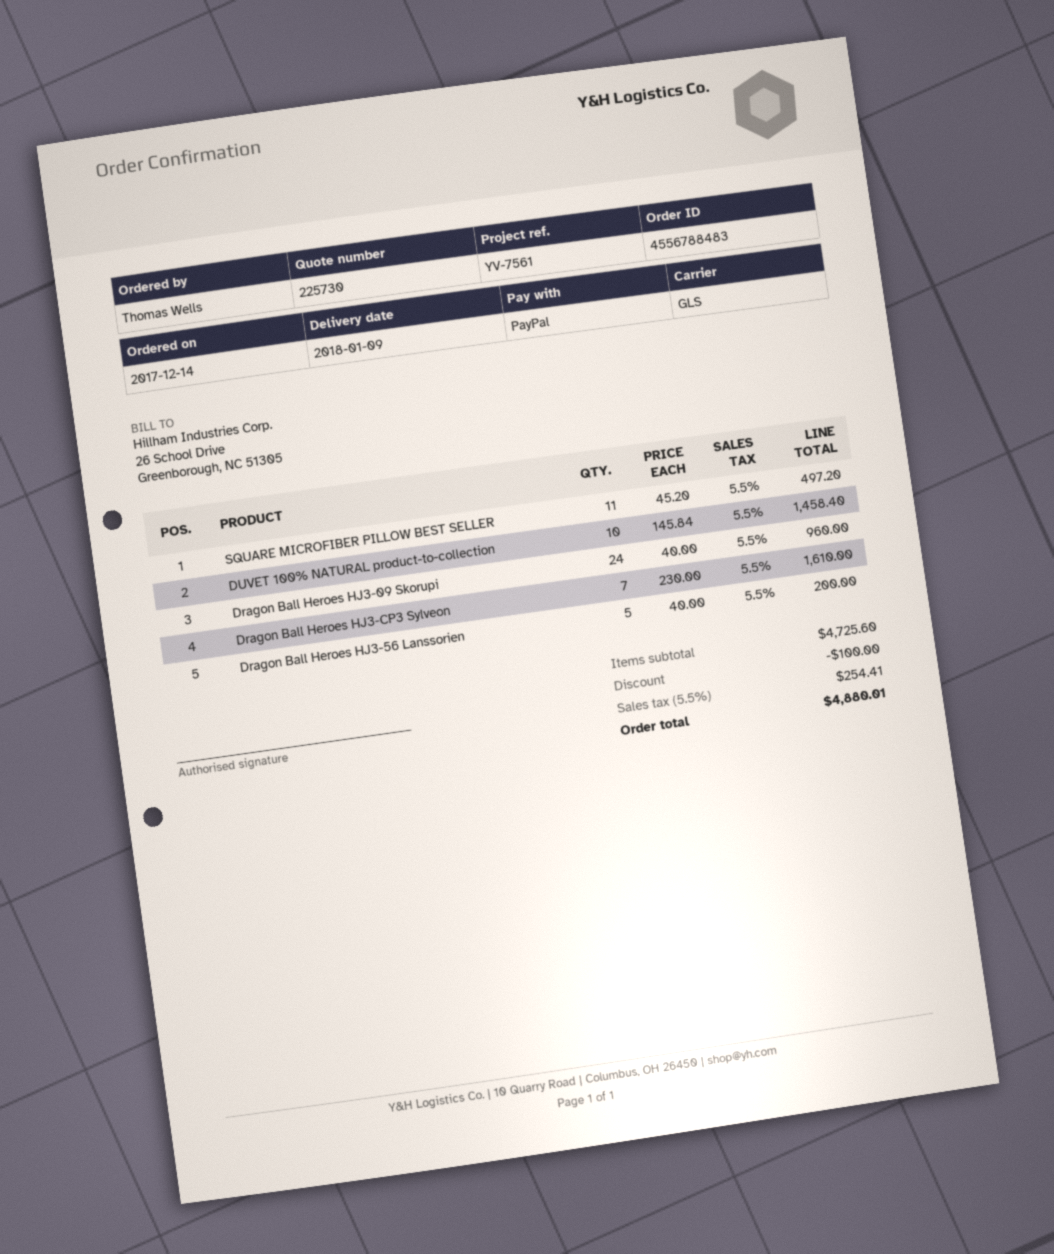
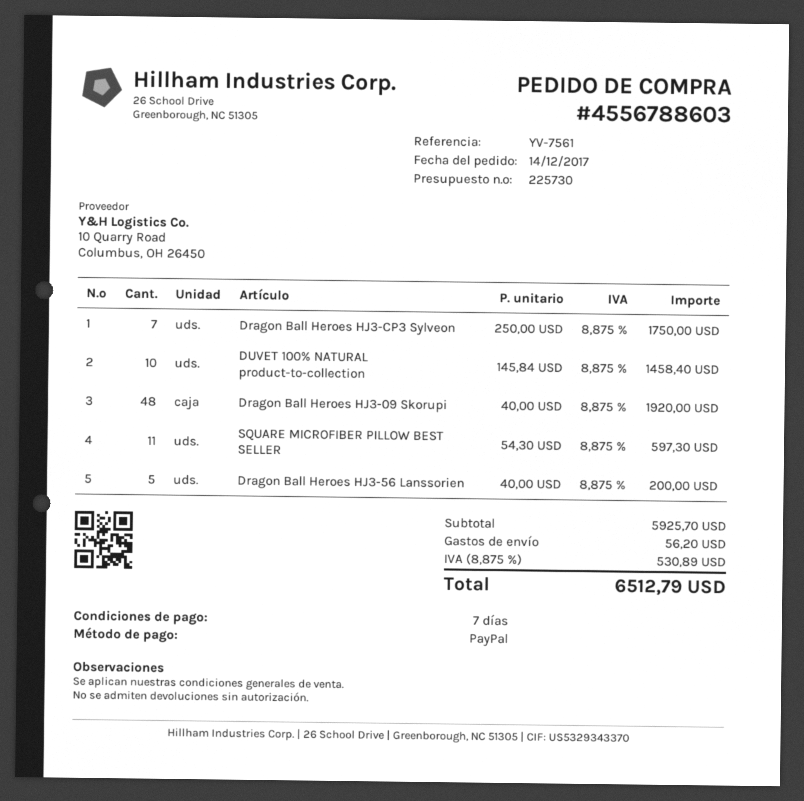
order number: 4556788483 -> 4556788603
SQUARE MICROFIBER PILLOW BEST SELLER: 11 x 45.20 = 497.20 -> 11 x 54.30 = 597.30
Dragon Ball Heroes HJ3-09 Skorupi: 24 x 40.00 = 960.00 -> 48 x 40.00 = 1920.00
Dragon Ball Heroes HJ3-CP3 Sylveon: 7 x 230.00 = 1610.00 -> 7 x 250.00 = 1750.00
subtotal: 4725.60 -> 5925.70
discount: 100.00 -> none
shipping: none -> 56.20
tax: 5.5% = 254.41 -> 8.875% = 530.89
total: 4880.01 -> 6512.79

